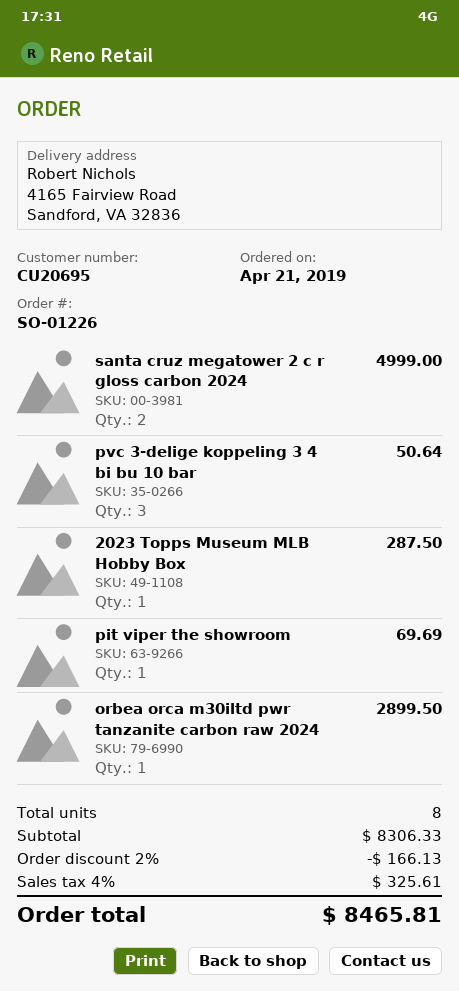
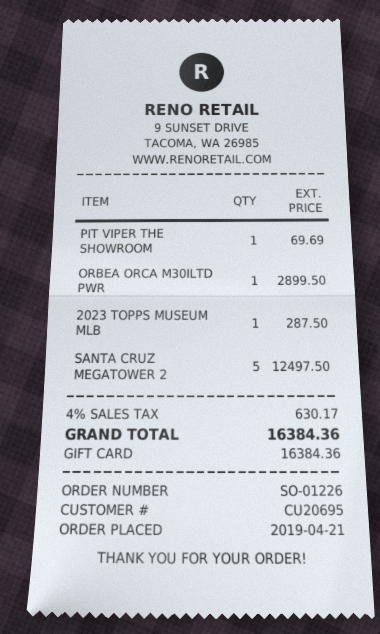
santa cruz megatower 2 c r gloss carbon 2024: 2 for 4999.00 -> 5 for 12497.50
pvc 3-delige koppeling 3 4 bi bu 10 bar: 3 for 50.64 -> none
discount: 2% = 166.13 -> none
tax: 4% = 325.61 -> 4% = 630.17
total: 8465.81 -> 16384.36

